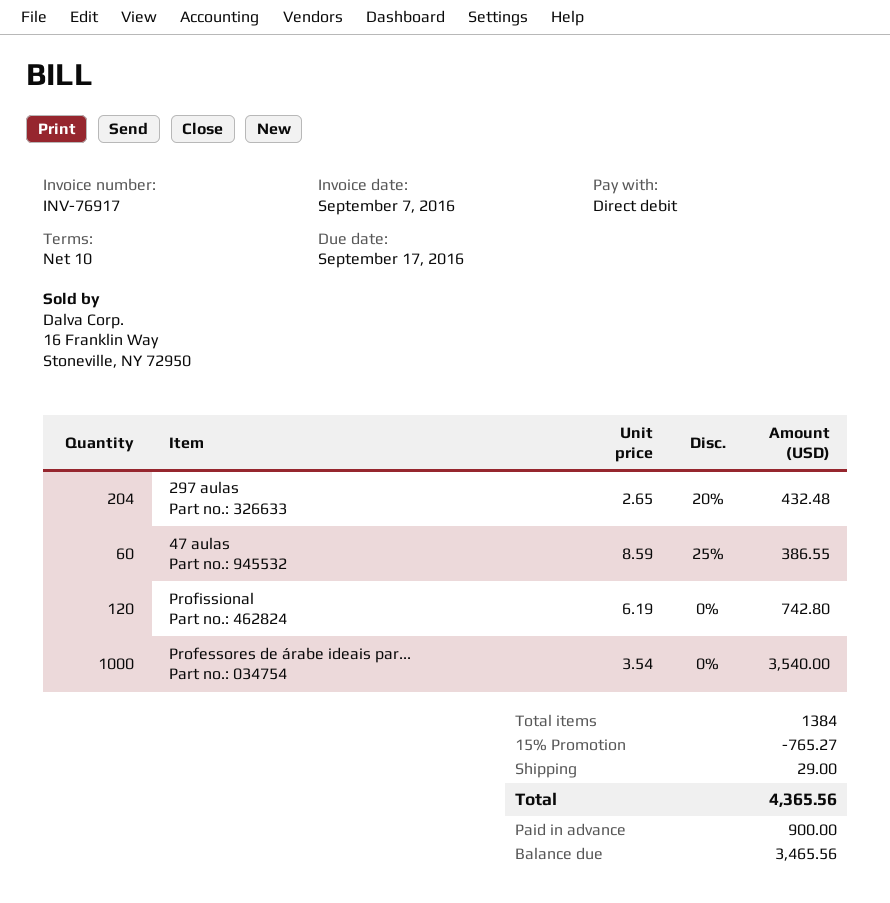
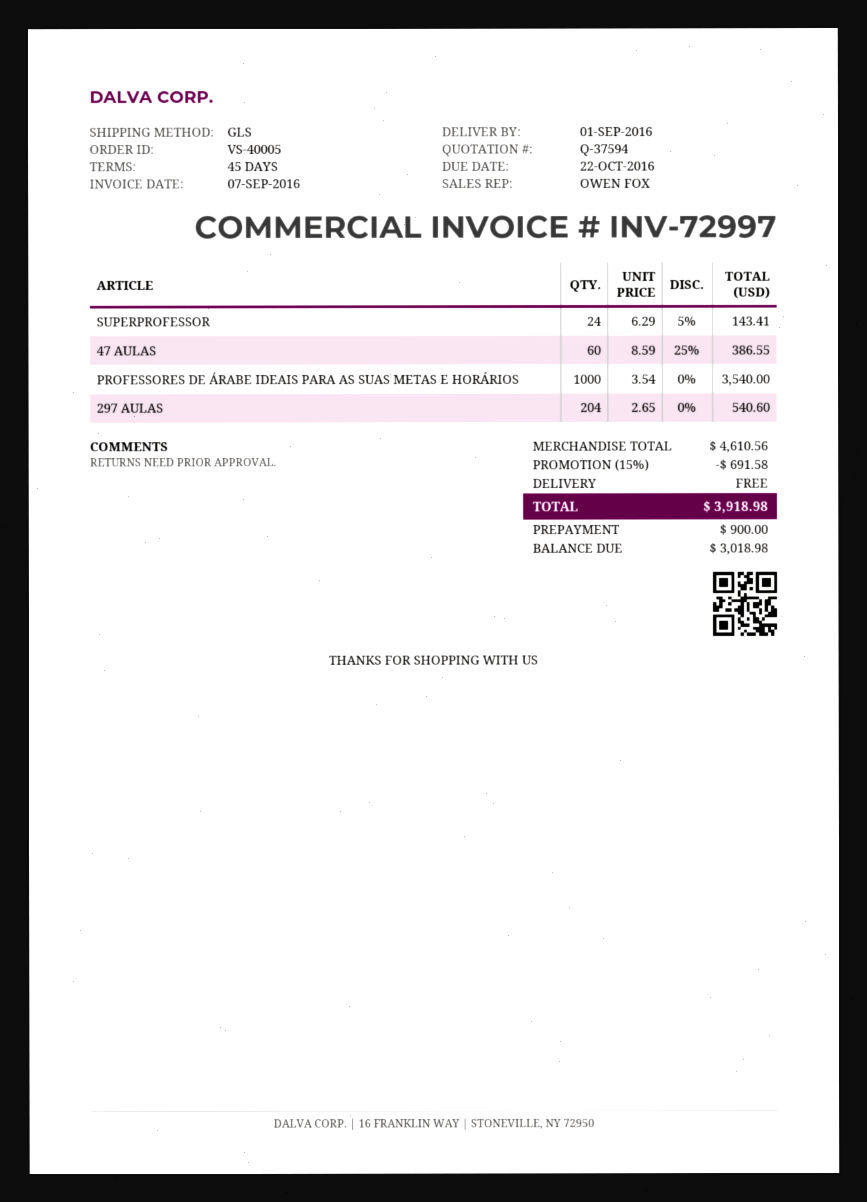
invoice number: INV-76917 -> INV-72997
payment terms: 10 days -> 45 days
due date: 2016-09-17 -> 2016-10-22
297 aulas: 204 x 2.65 - 20% = 432.48 -> 204 x 2.65 = 540.60
Profissional: 120 x 6.19 = 742.80 -> none
SUPERPROFESSOR: none -> 24 x 6.29 - 5% = 143.41
discount: 15% = 765.27 -> 15% = 691.58
shipping: 29.00 -> 0.00
total: 4365.56 -> 3918.98
balance: 3465.56 -> 3018.98

